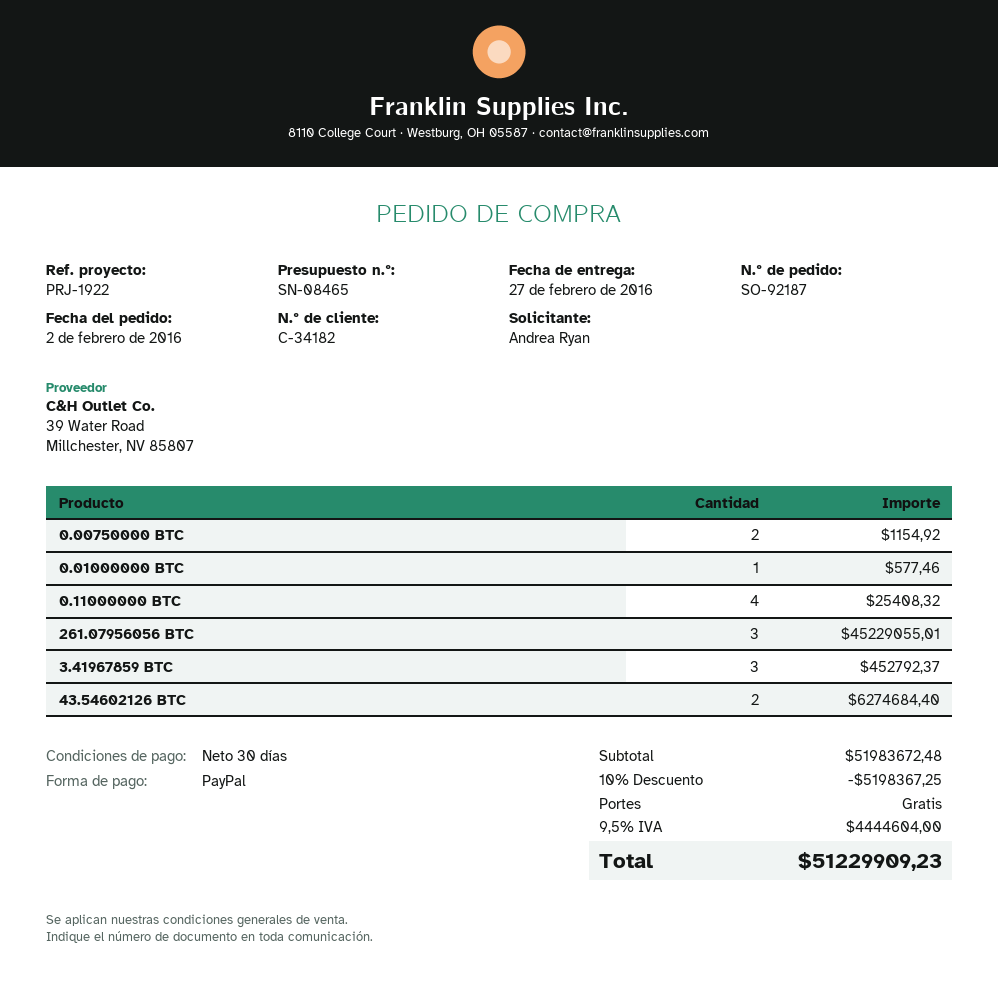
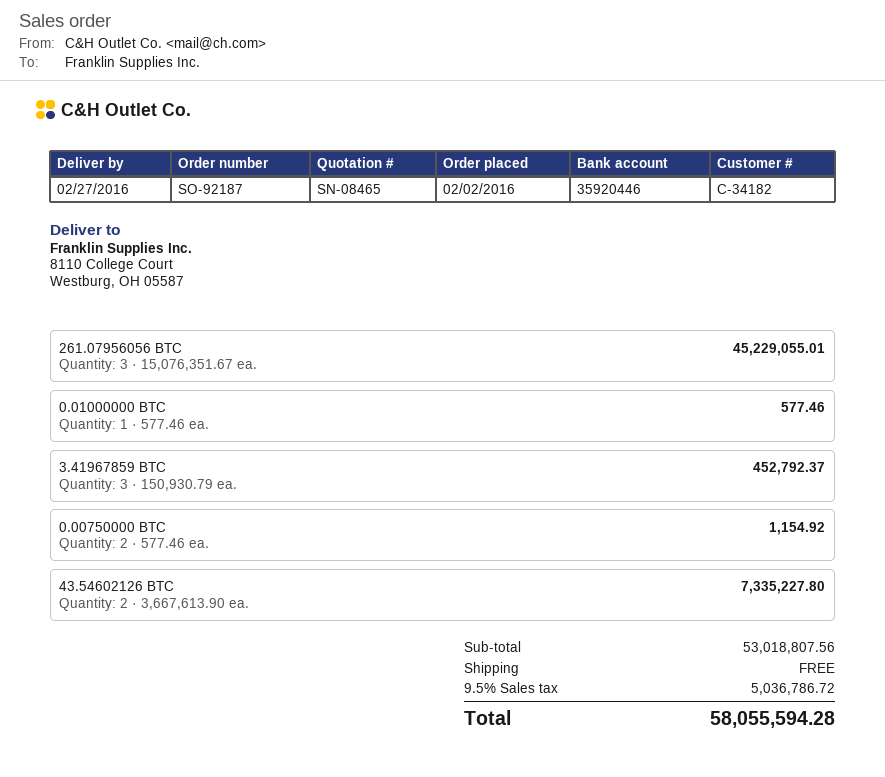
0.11000000 BTC: 4 for 25408.32 -> none
43.54602126 BTC: 2 for 6274684.40 -> 2 for 7335227.80
subtotal: 51983672.48 -> 53018807.56
discount: 10% = 5198367.25 -> none
tax: 9.5% = 4444604.00 -> 9.5% = 5036786.72
total: 51229909.23 -> 58055594.28

